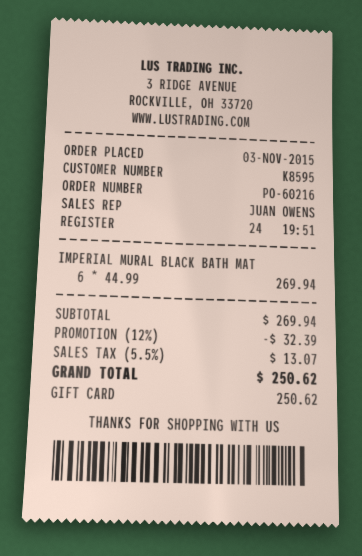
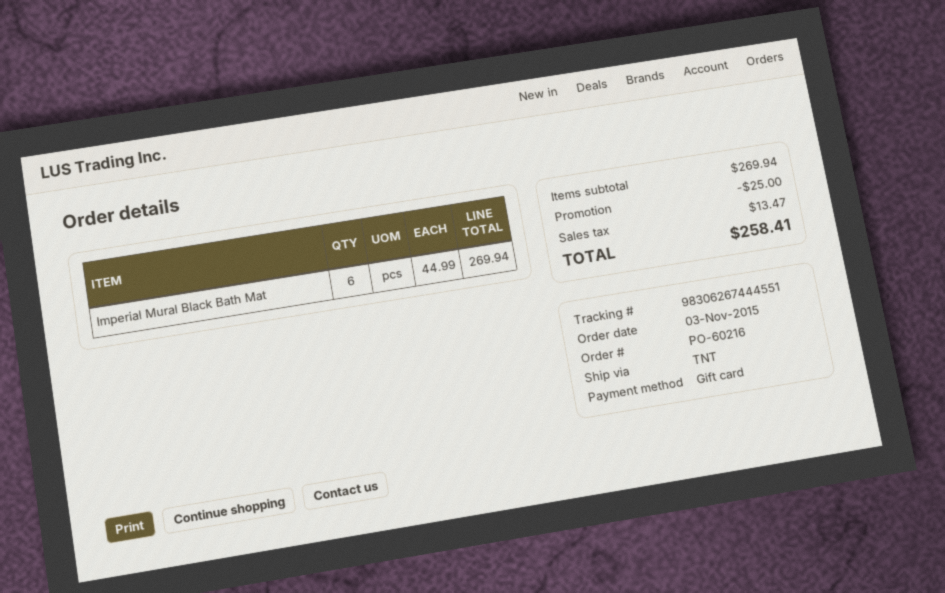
discount: 32.39 -> 25.00
tax: 13.07 -> 13.47
total: 250.62 -> 258.41

